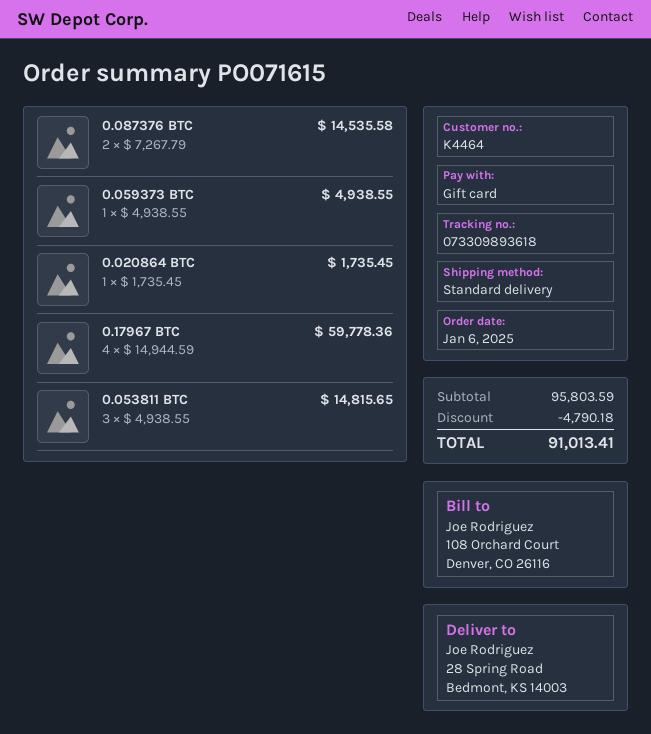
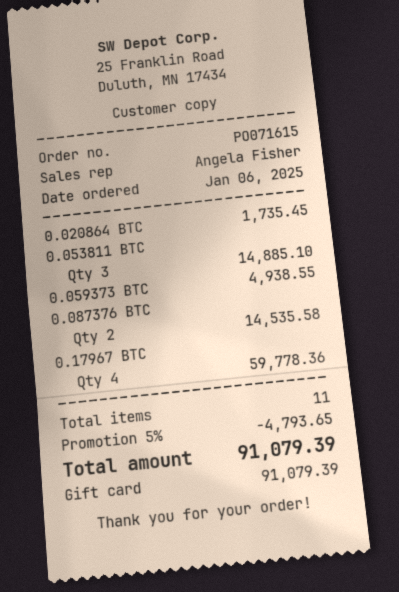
0.053811 BTC: 3 for 14815.65 -> 3 for 14885.10
discount: 4790.18 -> 4793.65
total: 91013.41 -> 91079.39

